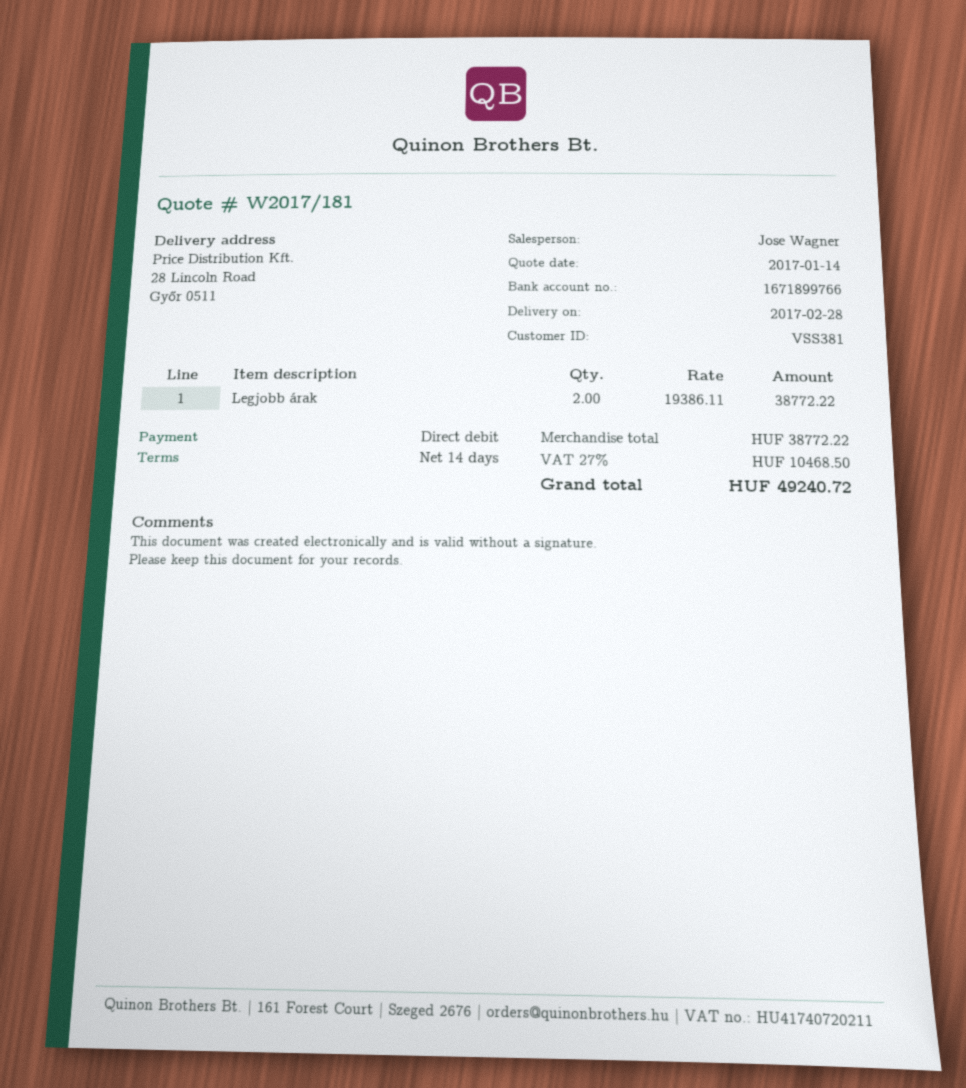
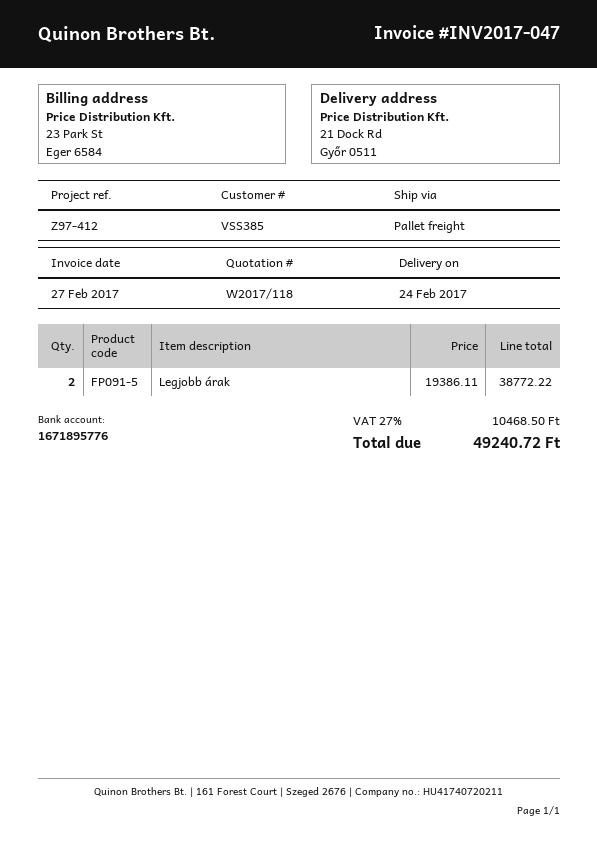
quote number: W2017/181 -> W2017/118
delivery date: 2017-02-28 -> 2017-02-24
customer number: VSS381 -> VSS385
bank account: 1671899766 -> 1671895776
ship to: 28 Lincoln Road, Győr 0511 -> 21 Dock Rd, Győr 0511

